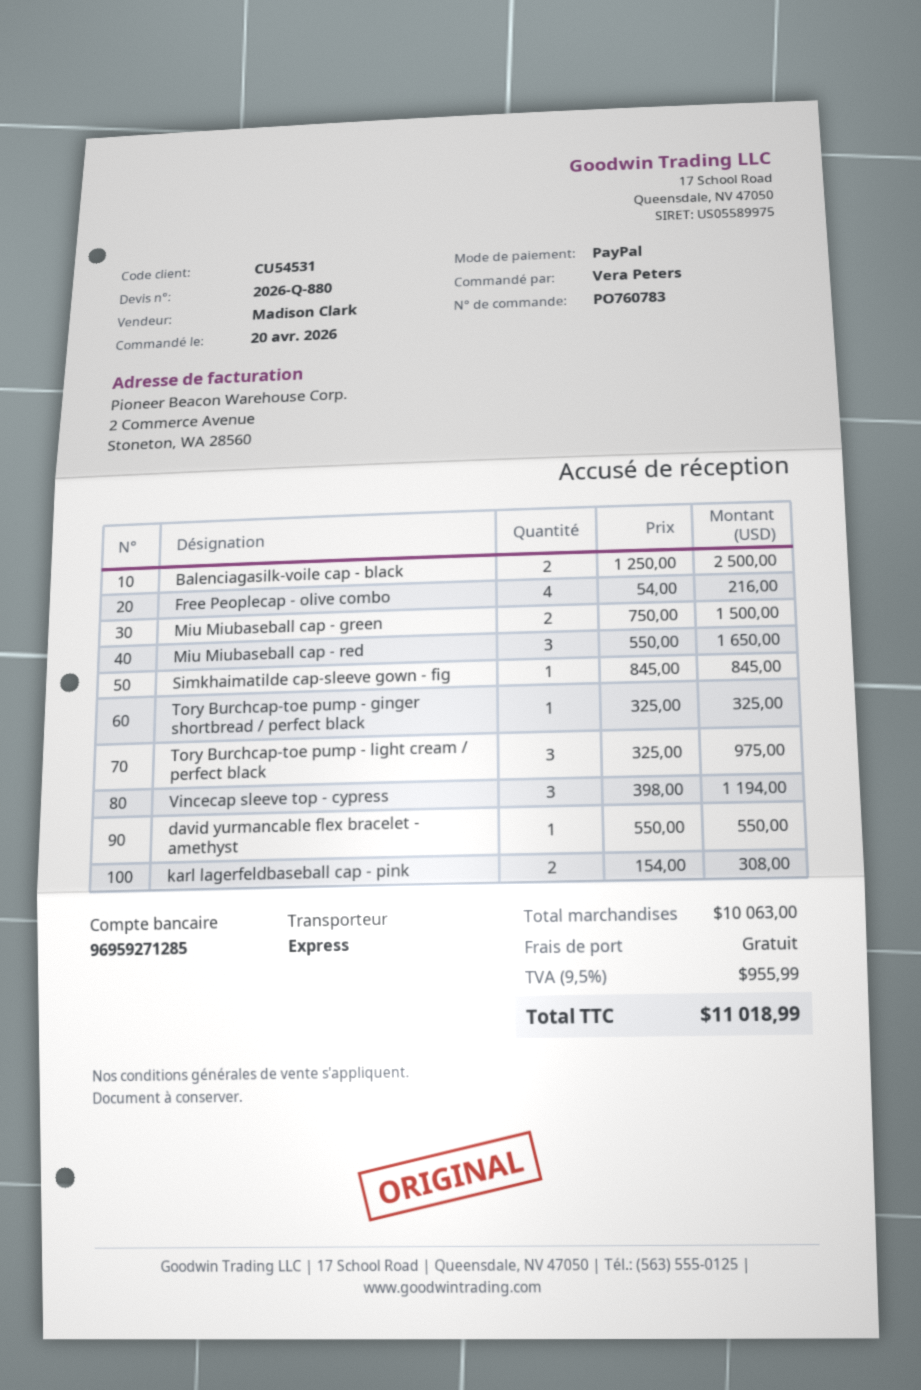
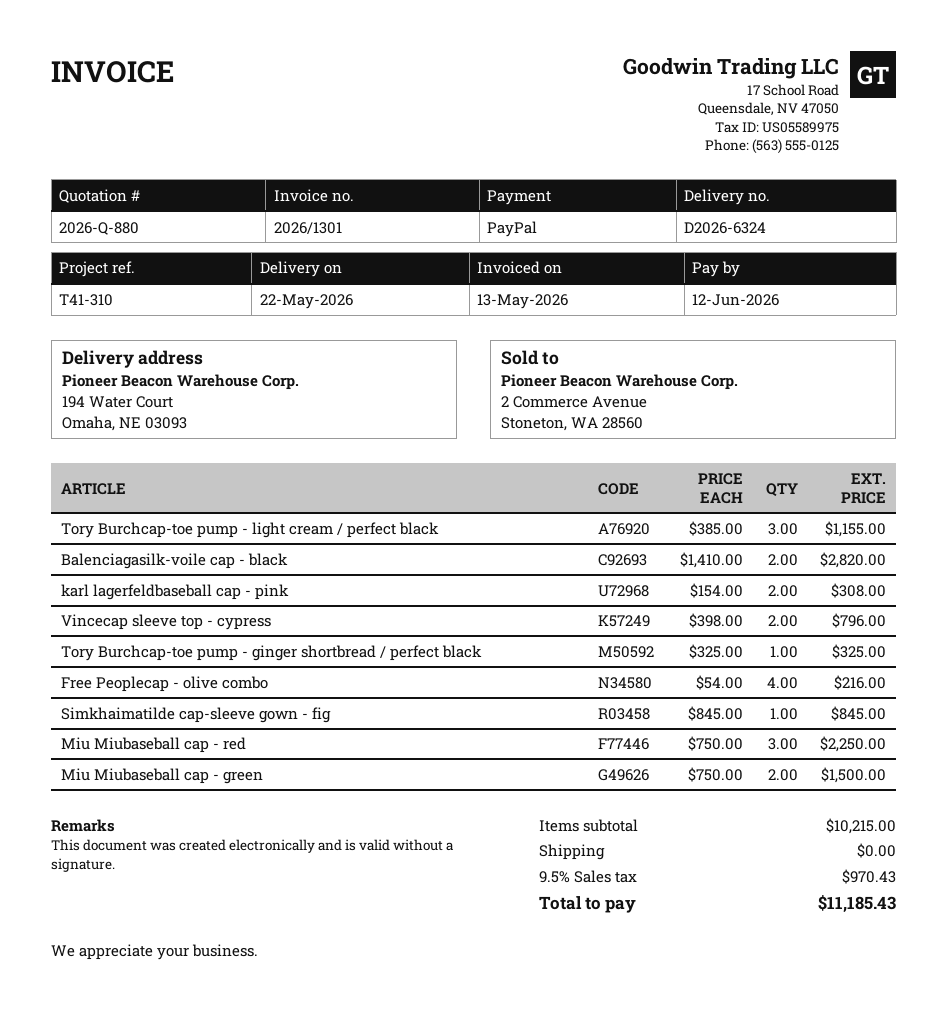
Balenciagasilk-voile cap - black: 2 x 1250.00 = 2500.00 -> 2 x 1410.00 = 2820.00
Miu Miubaseball cap - red: 3 x 550.00 = 1650.00 -> 3 x 750.00 = 2250.00
Tory Burchcap-toe pump - light cream / perfect black: 3 x 325.00 = 975.00 -> 3 x 385.00 = 1155.00
Vincecap sleeve top - cypress: 3 x 398.00 = 1194.00 -> 2 x 398.00 = 796.00
david yurmancable flex bracelet - amethyst: 1 x 550.00 = 550.00 -> none
subtotal: 10063.00 -> 10215.00
tax: 9.5% = 955.99 -> 9.5% = 970.43
total: 11018.99 -> 11185.43

